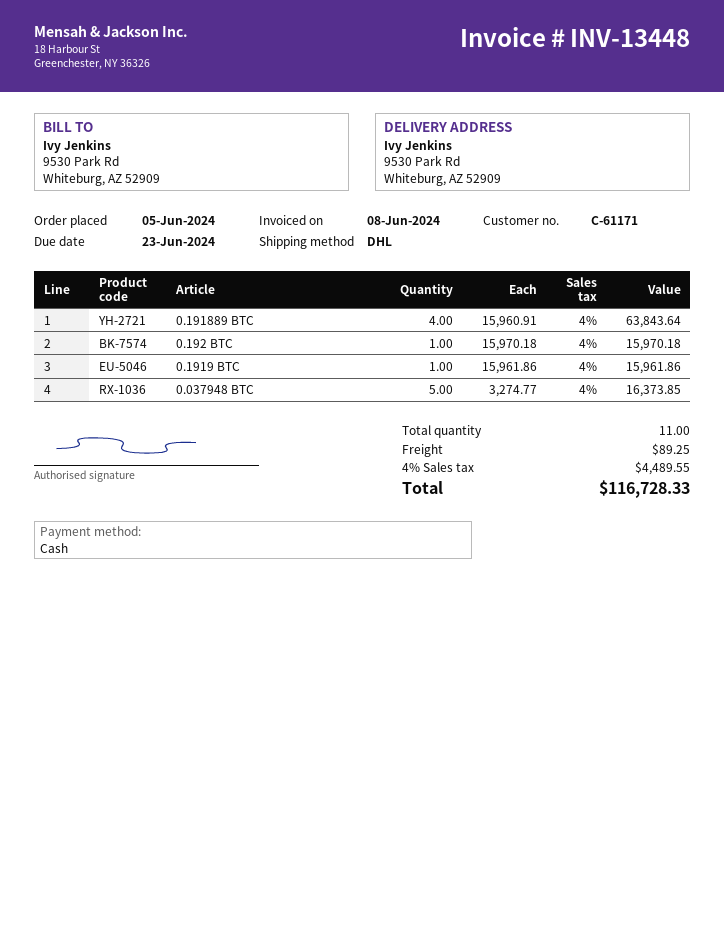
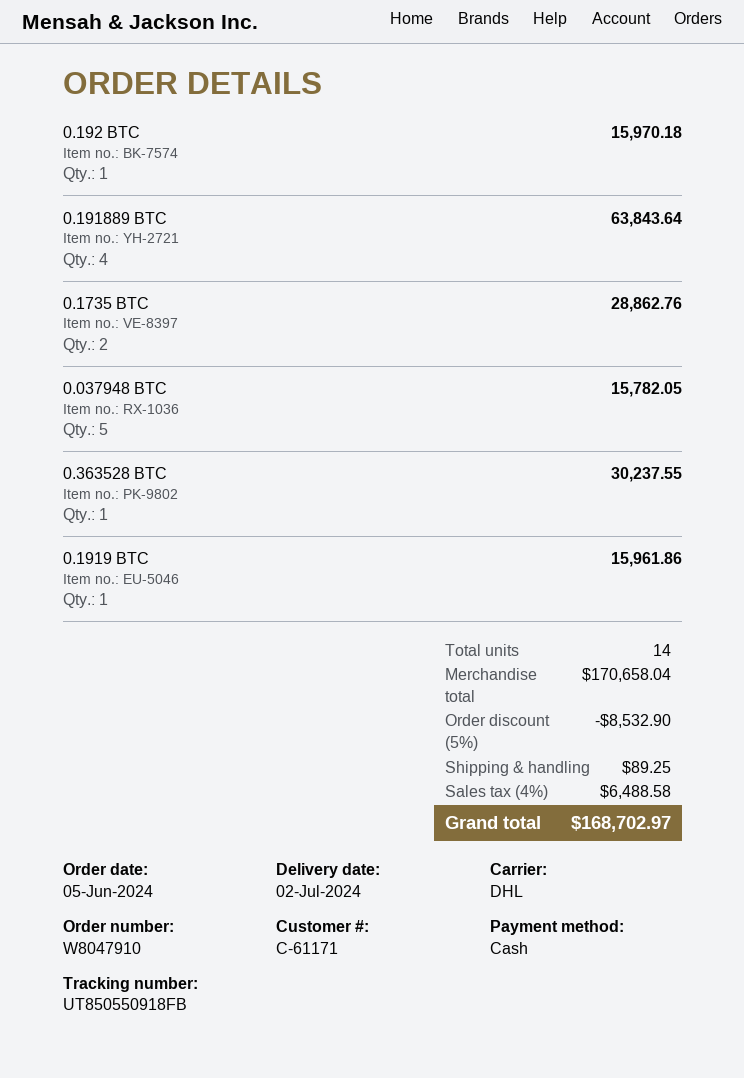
0.037948 BTC: 5 for 16373.85 -> 5 for 15782.05
0.1735 BTC: none -> 2 for 28862.76
0.363528 BTC: none -> 1 for 30237.55
total quantity: 11 -> 14
discount: none -> 5% = 8532.90
tax: 4% = 4489.55 -> 4% = 6488.58
total: 116728.33 -> 168702.97

